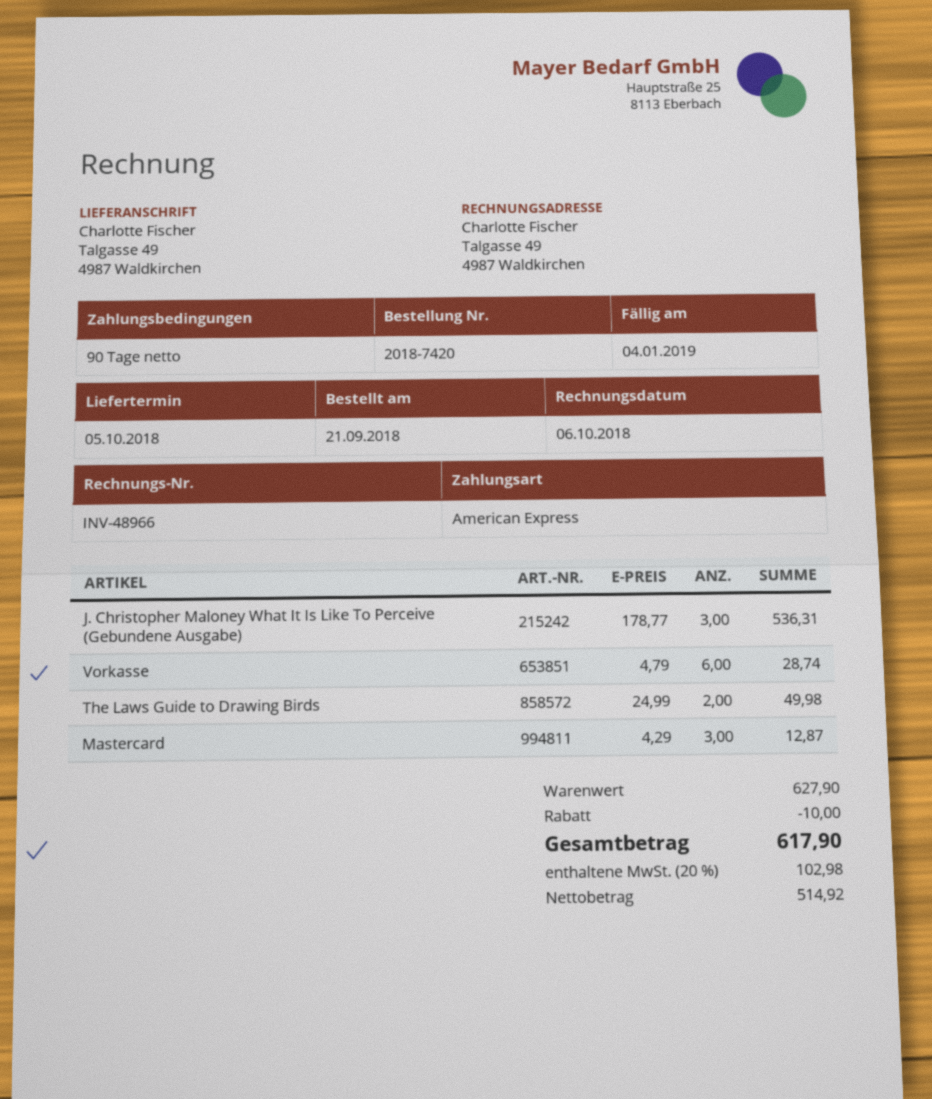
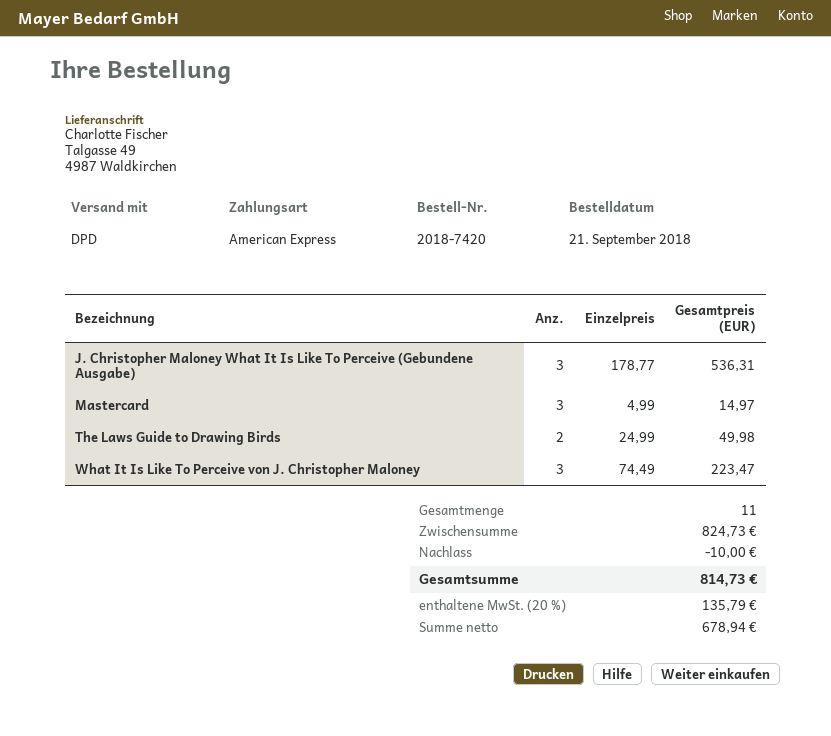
Vorkasse: 6 x 4.79 = 28.74 -> none
Mastercard: 3 x 4.29 = 12.87 -> 3 x 4.99 = 14.97
What It Is Like To Perceive von J. Christopher Maloney: none -> 3 x 74.49 = 223.47
subtotal: 627.90 -> 824.73
net: 514.92 -> 678.94
tax: 20% = 102.98 -> 20% = 135.79
total: 617.90 -> 814.73

